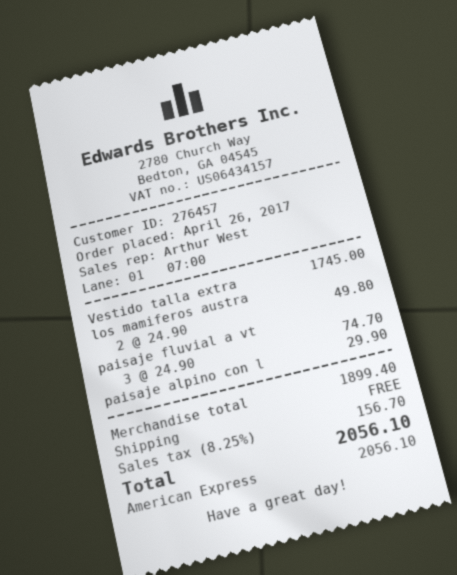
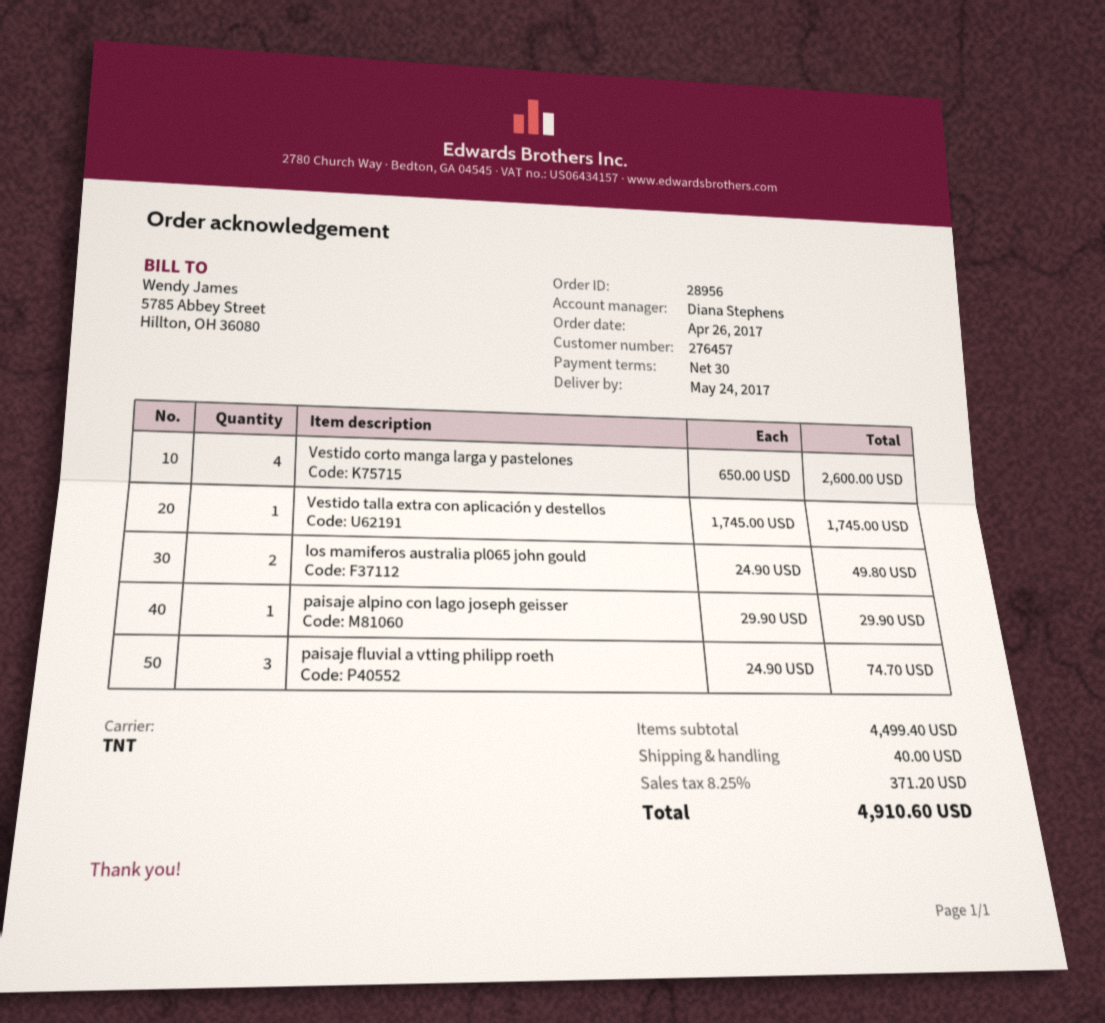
sales rep: Arthur West -> Diana Stephens
Vestido corto manga larga y pastelones: none -> 4 x 650.00 = 2600.00
subtotal: 1899.40 -> 4499.40
shipping: 0.00 -> 40.00
tax: 8.25% = 156.70 -> 8.25% = 371.20
total: 2056.10 -> 4910.60

